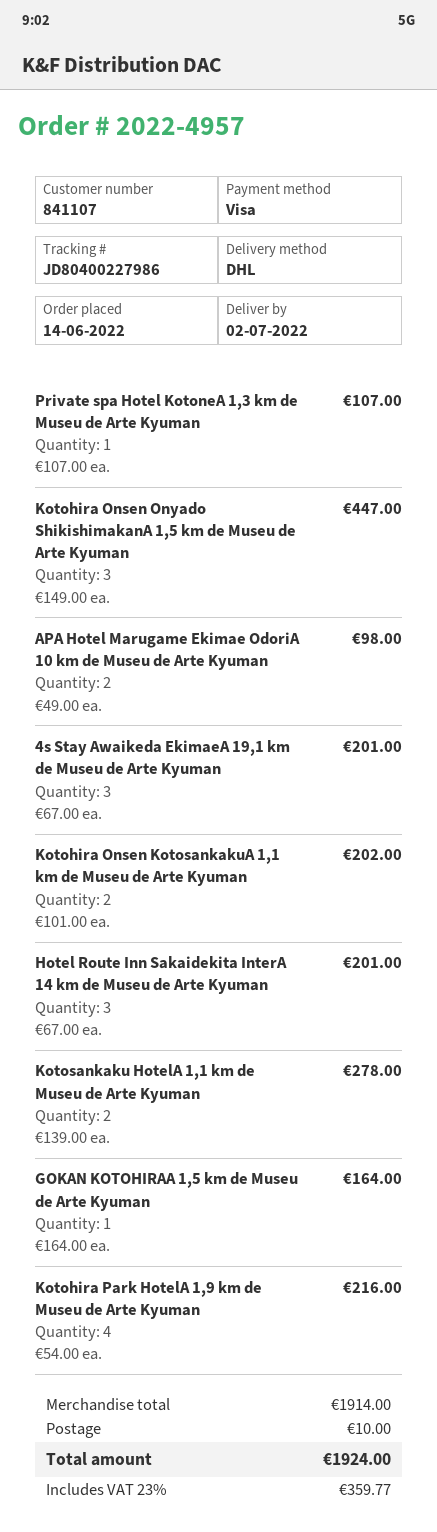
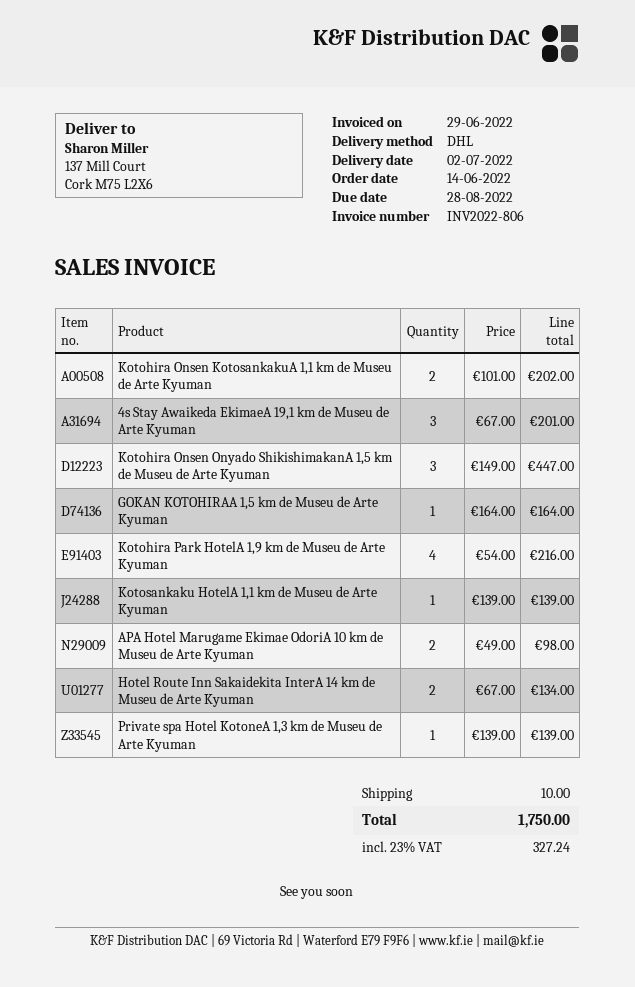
Private spa Hotel KotoneA 1,3 km de Museu de Arte Kyuman: 1 x 107.00 = 107.00 -> 1 x 139.00 = 139.00
Hotel Route Inn Sakaidekita InterA 14 km de Museu de Arte Kyuman: 3 x 67.00 = 201.00 -> 2 x 67.00 = 134.00
Kotosankaku HotelA 1,1 km de Museu de Arte Kyuman: 2 x 139.00 = 278.00 -> 1 x 139.00 = 139.00
tax: 23% = 359.77 -> 23% = 327.24
total: 1924.00 -> 1750.00

